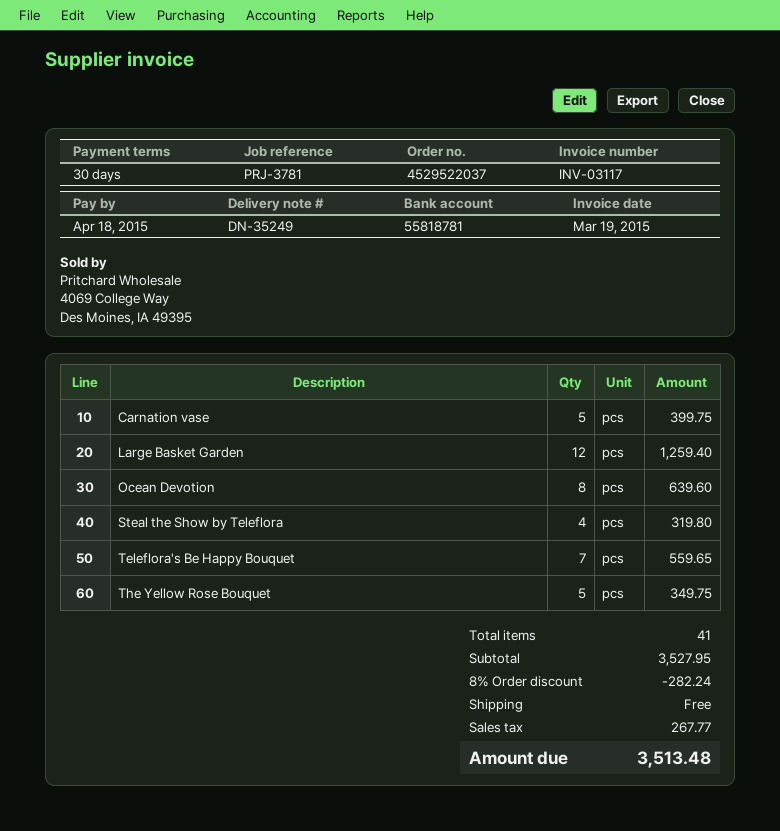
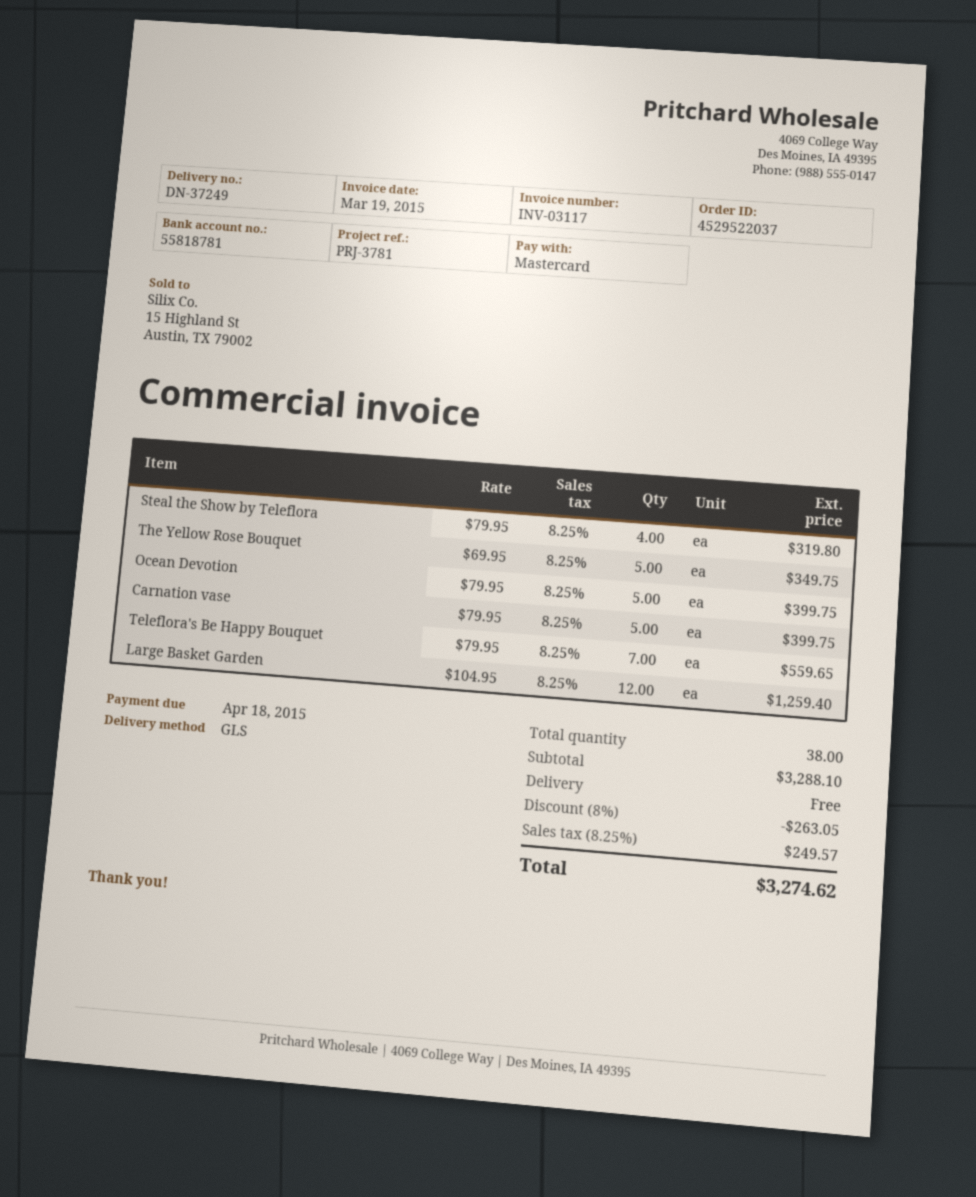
delivery note number: DN-35249 -> DN-37249
Ocean Devotion: 8 for 639.60 -> 5 for 399.75
total quantity: 41 -> 38
subtotal: 3527.95 -> 3288.10
discount: 8% = 282.24 -> 8% = 263.05
tax: 267.77 -> 249.57
total: 3513.48 -> 3274.62

